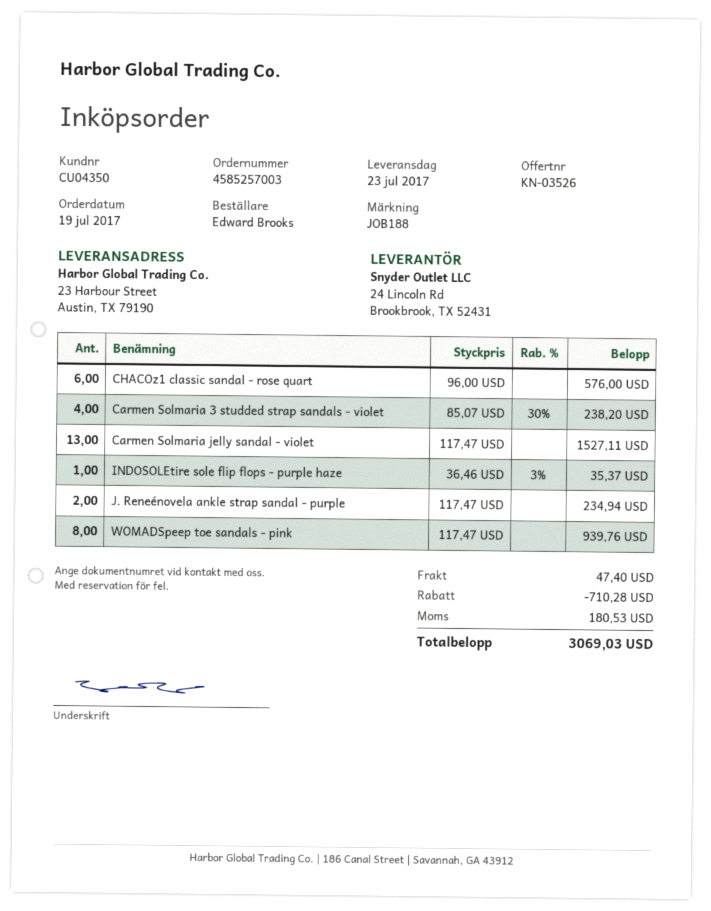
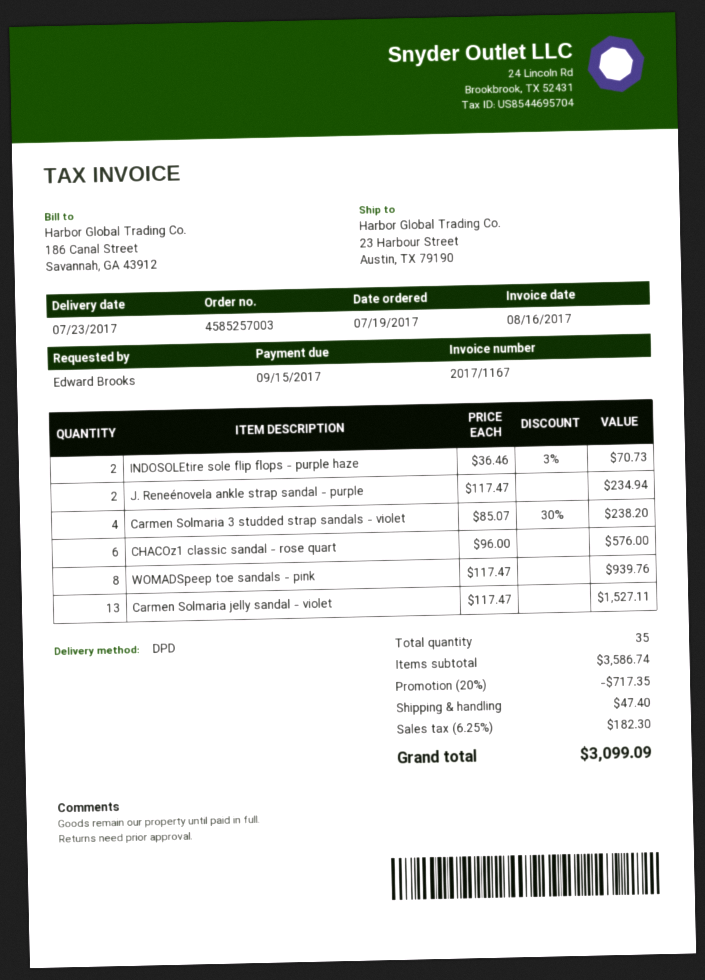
INDOSOLEtire sole flip flops - purple haze: 1 x 36.46 - 3% = 35.37 -> 2 x 36.46 - 3% = 70.73
discount: 710.28 -> 717.35
tax: 180.53 -> 182.30
total: 3069.03 -> 3099.09

